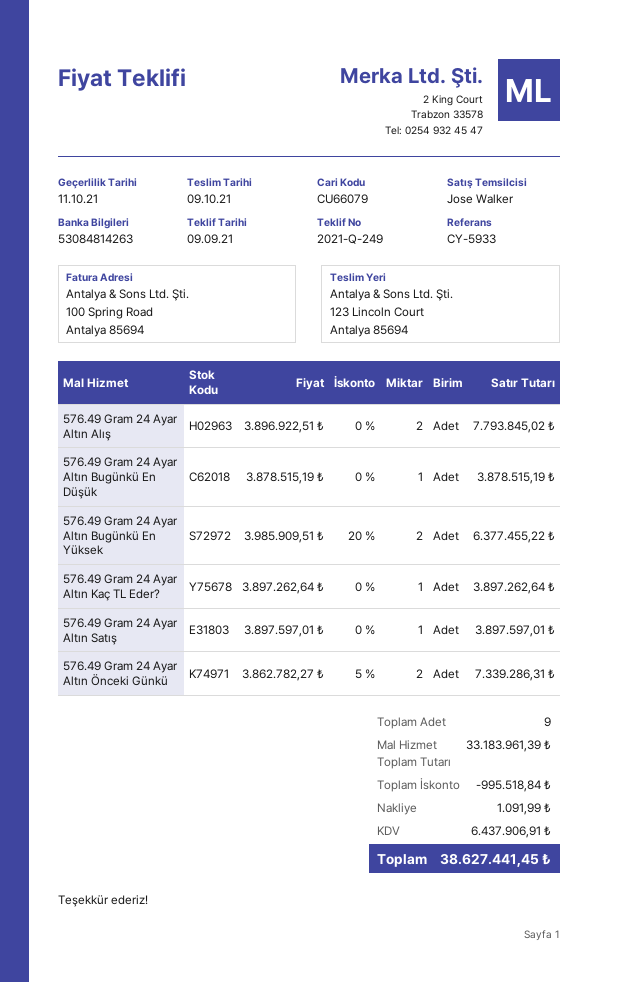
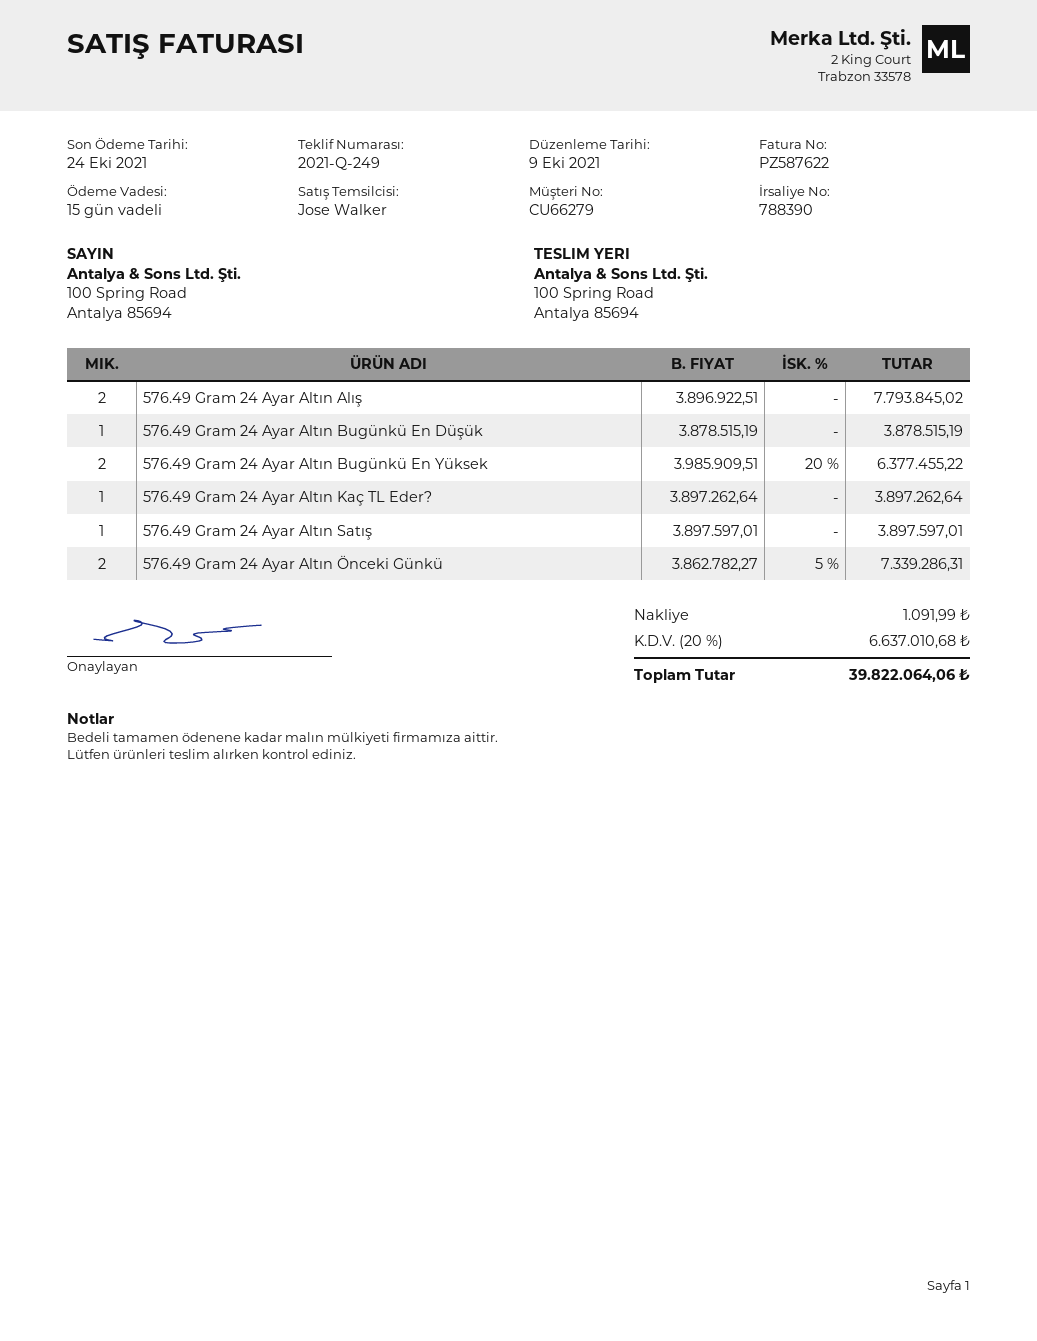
customer number: CU66079 -> CU66279
ship to: 123 Lincoln Court, Antalya 85694 -> 100 Spring Road, Antalya 85694
discount: 995518.84 -> none
tax: 6437906.91 -> 6637010.68
total: 38627441.45 -> 39822064.06

